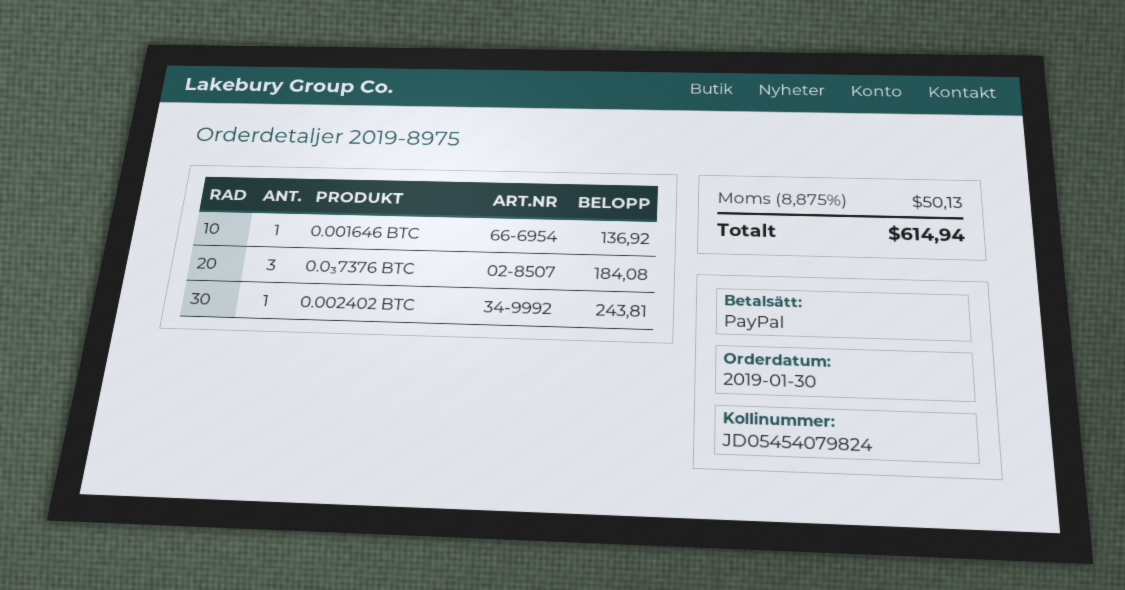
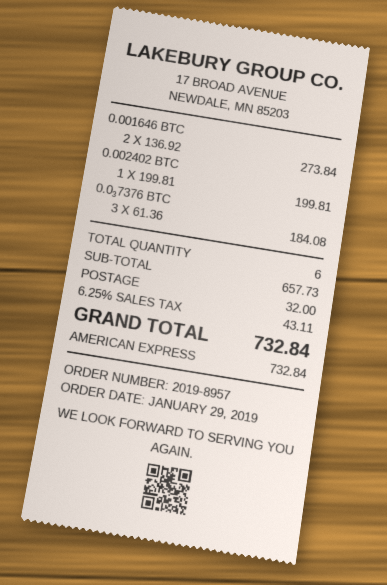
order number: 2019-8975 -> 2019-8957
order date: 2019-01-30 -> 2019-01-29
payment method: PayPal -> American Express
0.001646 BTC: 1 for 136.92 -> 2 for 273.84
0.002402 BTC: 1 for 243.81 -> 1 for 199.81
shipping: none -> 32.00
tax: 8.875% = 50.13 -> 6.25% = 43.11
total: 614.94 -> 732.84

